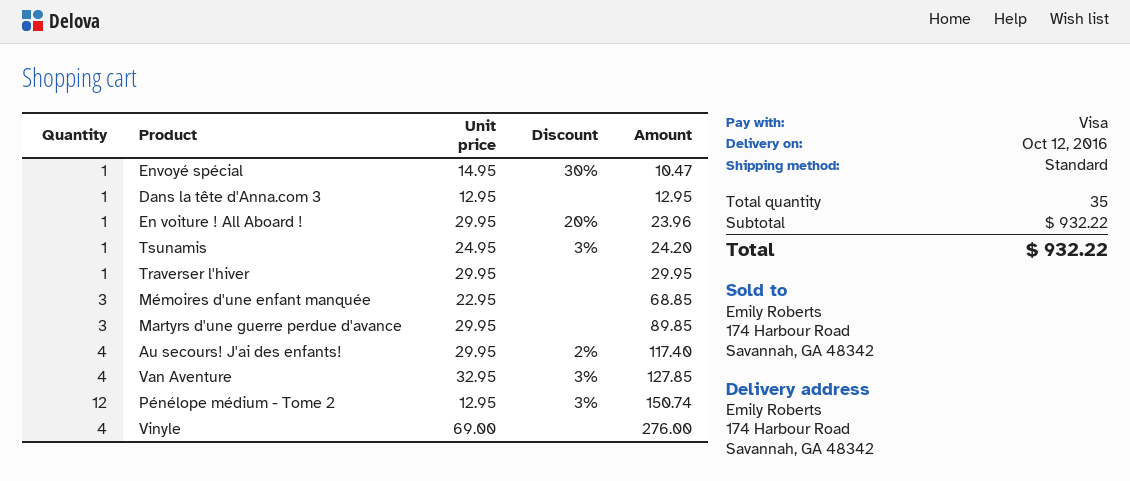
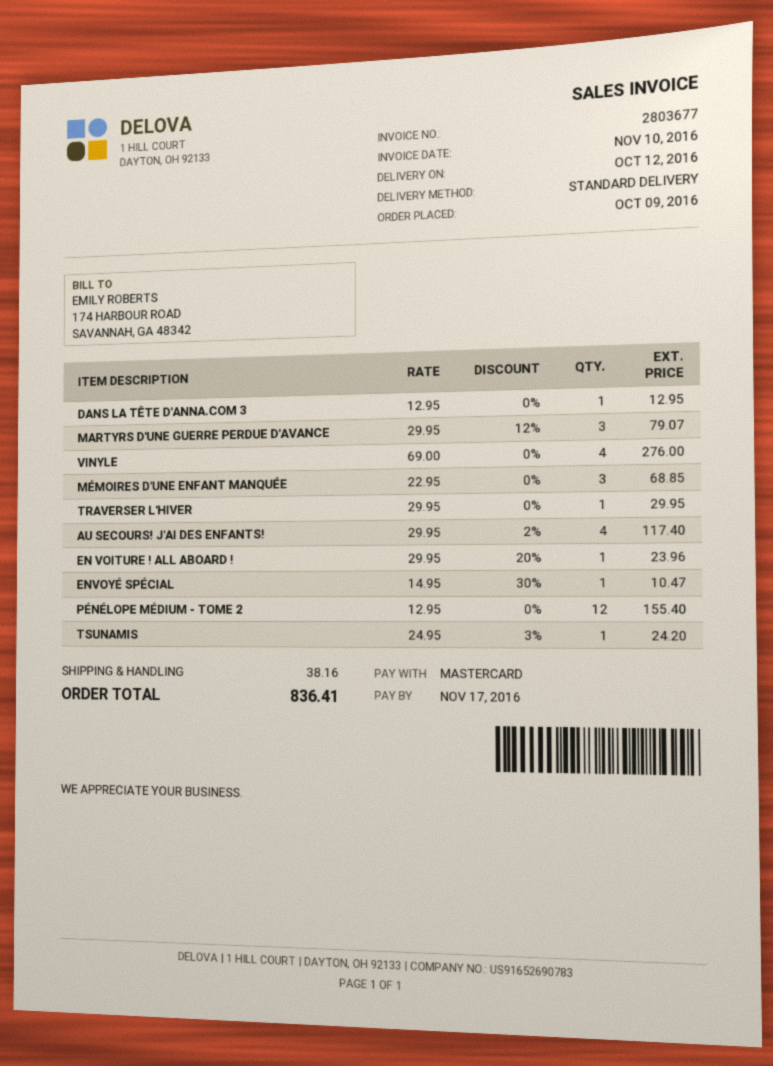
payment method: Visa -> Mastercard
Martyrs d'une guerre perdue d'avance: 3 x 29.95 = 89.85 -> 3 x 29.95 - 12% = 79.07
Van Aventure: 4 x 32.95 - 3% = 127.85 -> none
Pénélope médium - Tome 2: 12 x 12.95 - 3% = 150.74 -> 12 x 12.95 = 155.40
shipping: none -> 38.16
total: 932.22 -> 836.41

